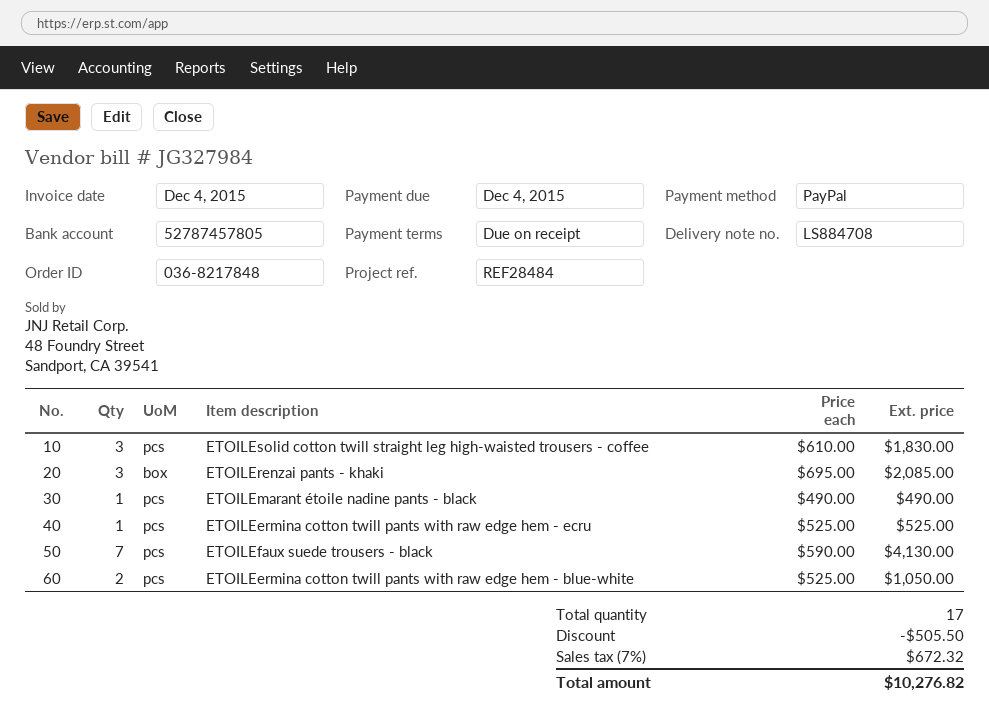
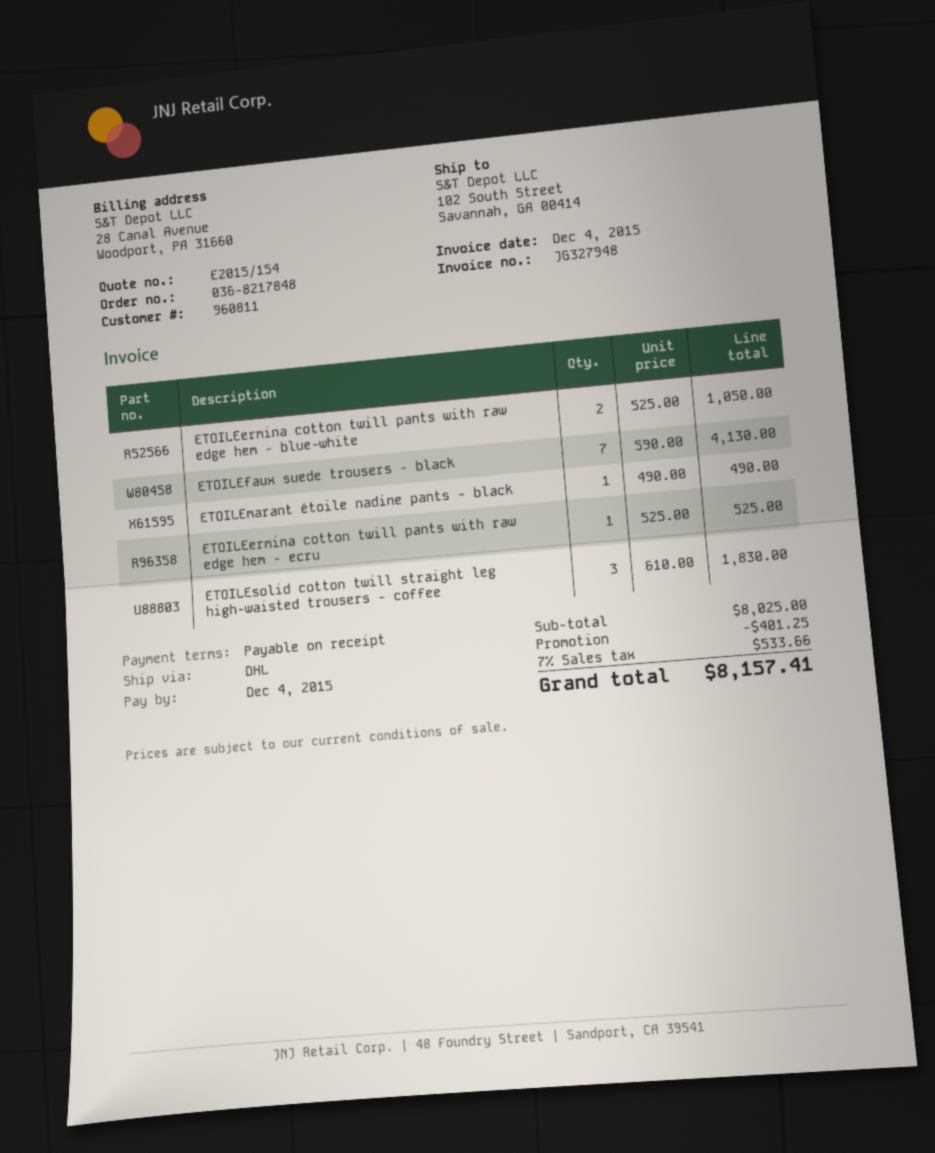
invoice number: JG327984 -> JG327948
ETOILErenzai pants - khaki: 3 x 695.00 = 2085.00 -> none
discount: 505.50 -> 401.25
tax: 7% = 672.32 -> 7% = 533.66
total: 10276.82 -> 8157.41

